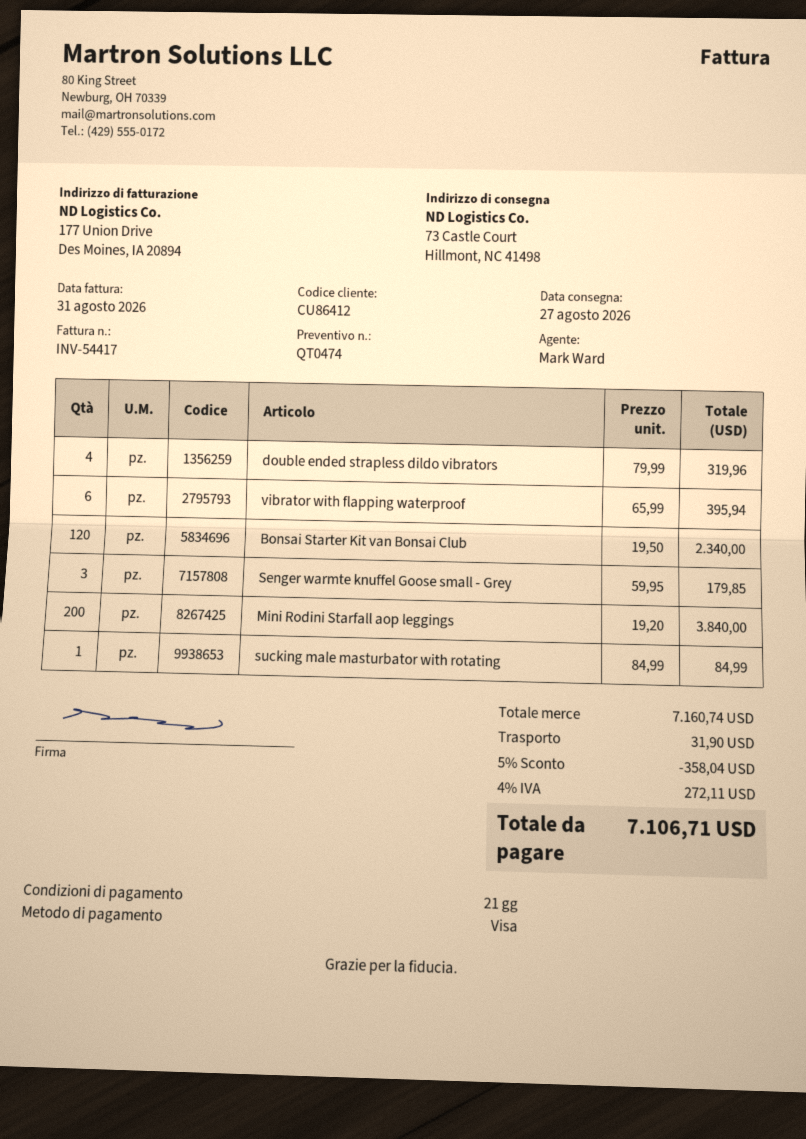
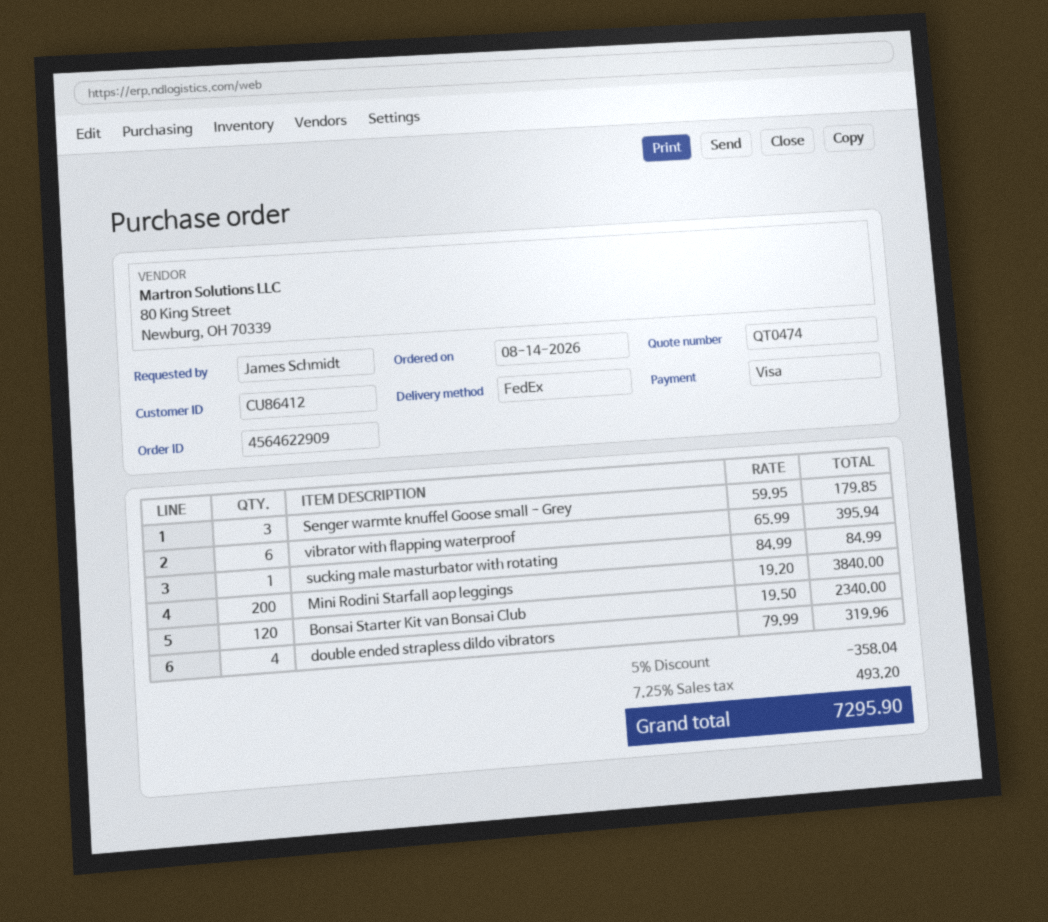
shipping: 31.90 -> none
tax: 4% = 272.11 -> 7.25% = 493.20
total: 7106.71 -> 7295.90

